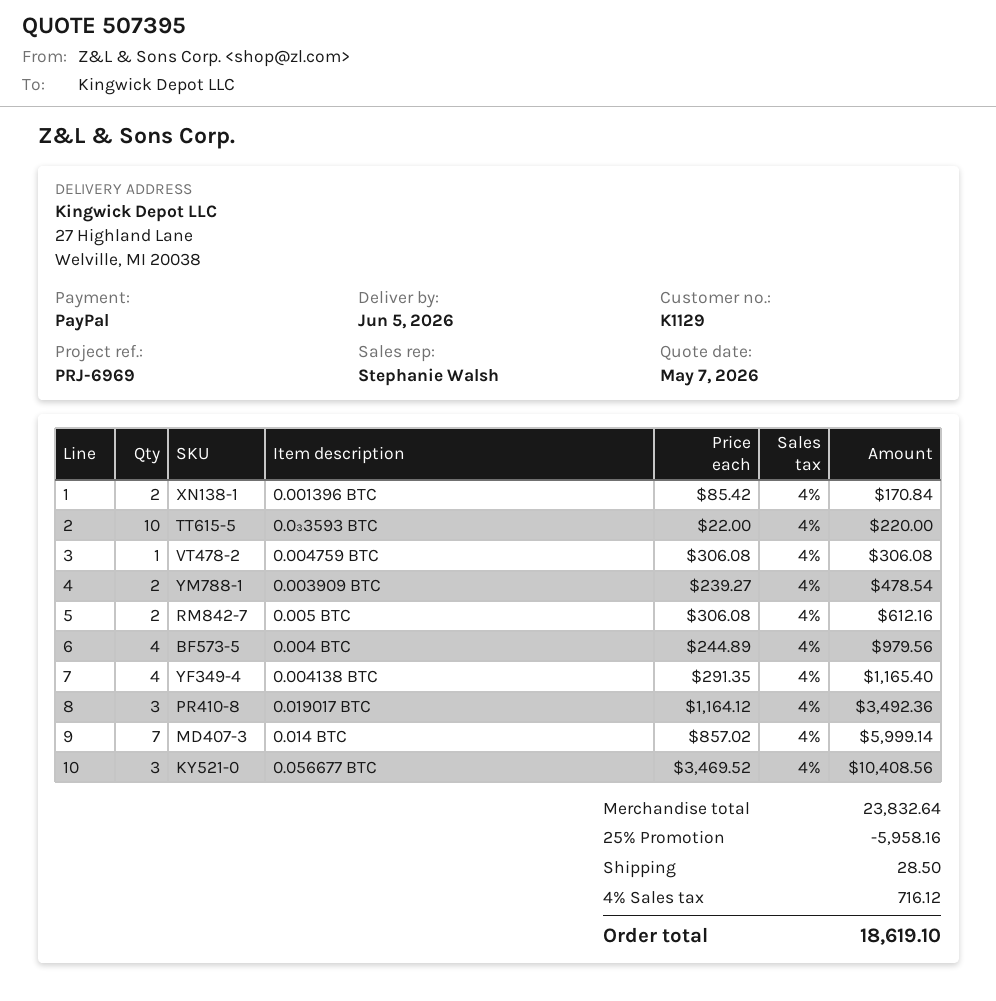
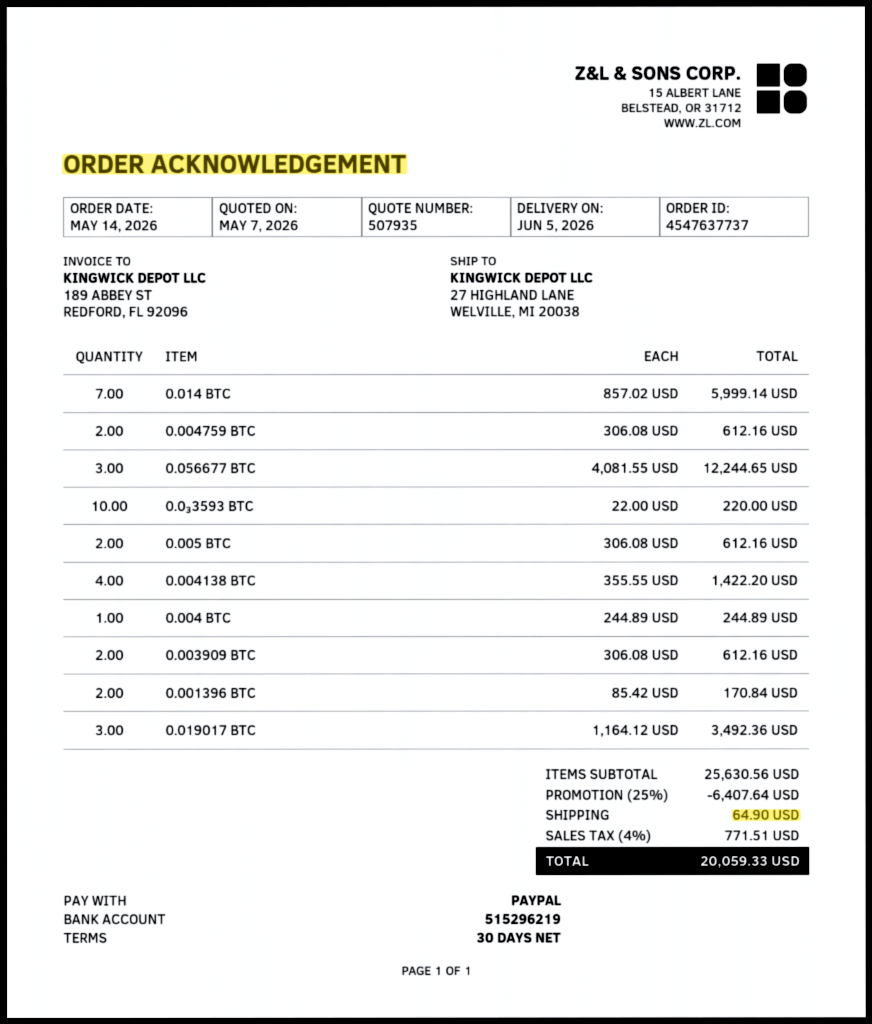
quote number: 507395 -> 507935
0.004759 BTC: 1 x 306.08 = 306.08 -> 2 x 306.08 = 612.16
0.003909 BTC: 2 x 239.27 = 478.54 -> 2 x 306.08 = 612.16
0.004 BTC: 4 x 244.89 = 979.56 -> 1 x 244.89 = 244.89
0.004138 BTC: 4 x 291.35 = 1165.40 -> 4 x 355.55 = 1422.20
0.056677 BTC: 3 x 3469.52 = 10408.56 -> 3 x 4081.55 = 12244.65
subtotal: 23832.64 -> 25630.56
discount: 25% = 5958.16 -> 25% = 6407.64
shipping: 28.50 -> 64.90
tax: 4% = 716.12 -> 4% = 771.51
total: 18619.10 -> 20059.33

